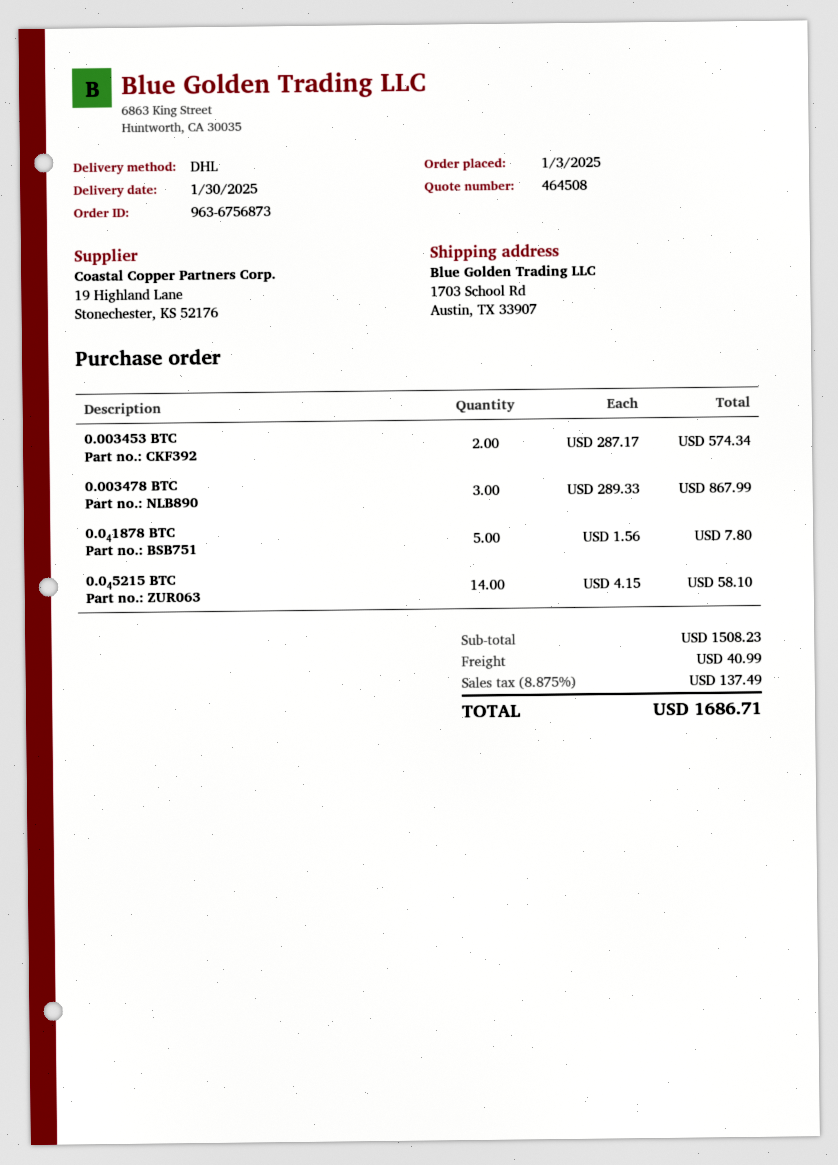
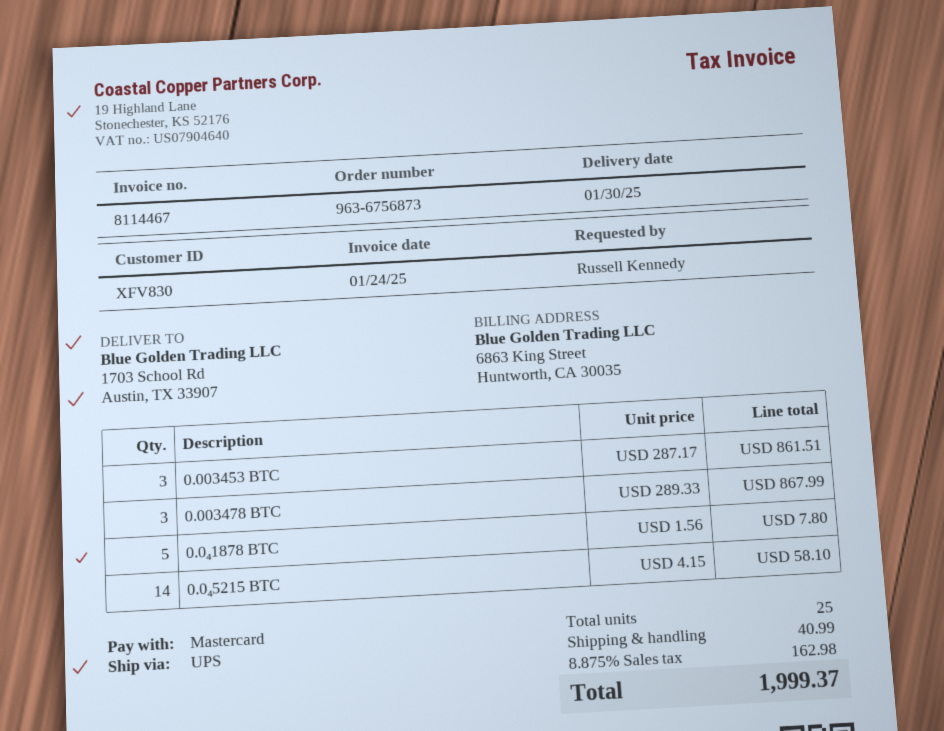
shipping method: DHL -> UPS
0.003453 BTC: 2 x 287.17 = 574.34 -> 3 x 287.17 = 861.51
tax: 8.875% = 137.49 -> 8.875% = 162.98
total: 1686.71 -> 1999.37

